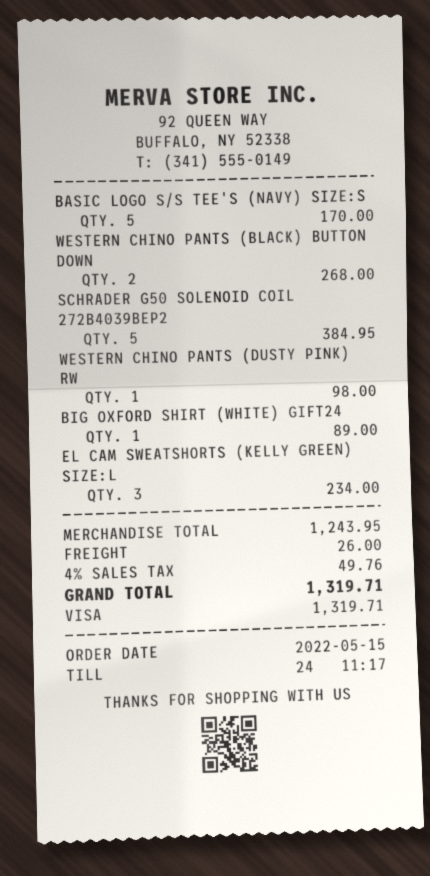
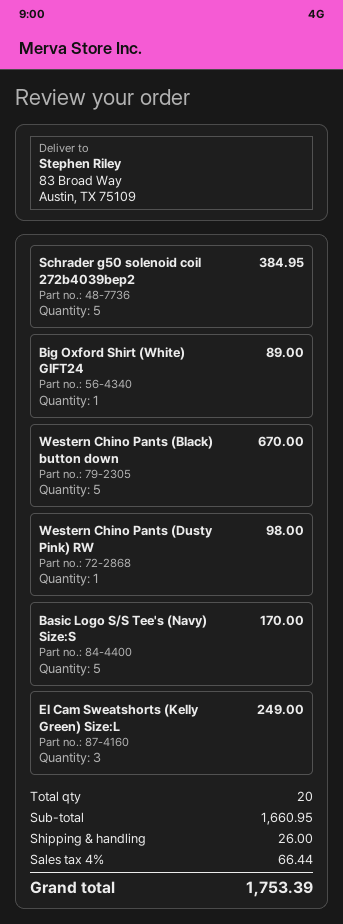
WESTERN CHINO PANTS (BLACK) BUTTON DOWN: 2 for 268.00 -> 5 for 670.00
EL CAM SWEATSHORTS (KELLY GREEN) SIZE:L: 3 for 234.00 -> 3 for 249.00
subtotal: 1243.95 -> 1660.95
tax: 4% = 49.76 -> 4% = 66.44
total: 1319.71 -> 1753.39

